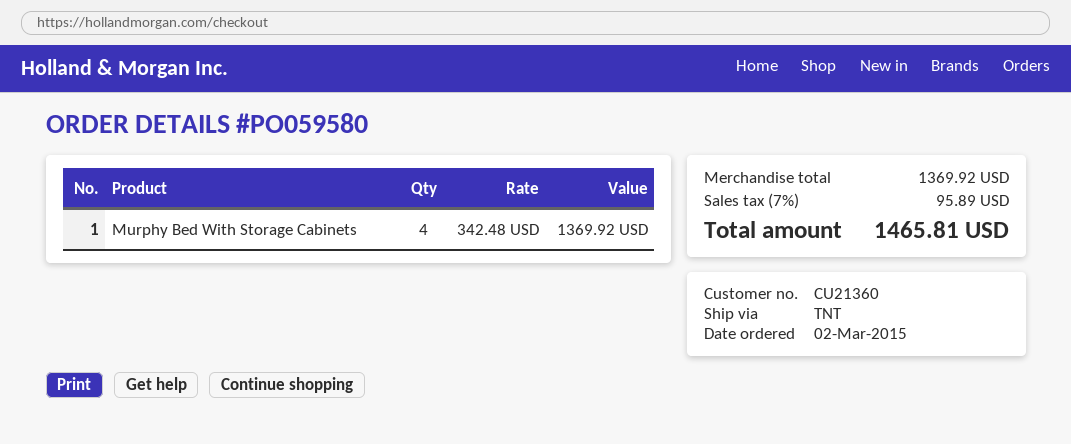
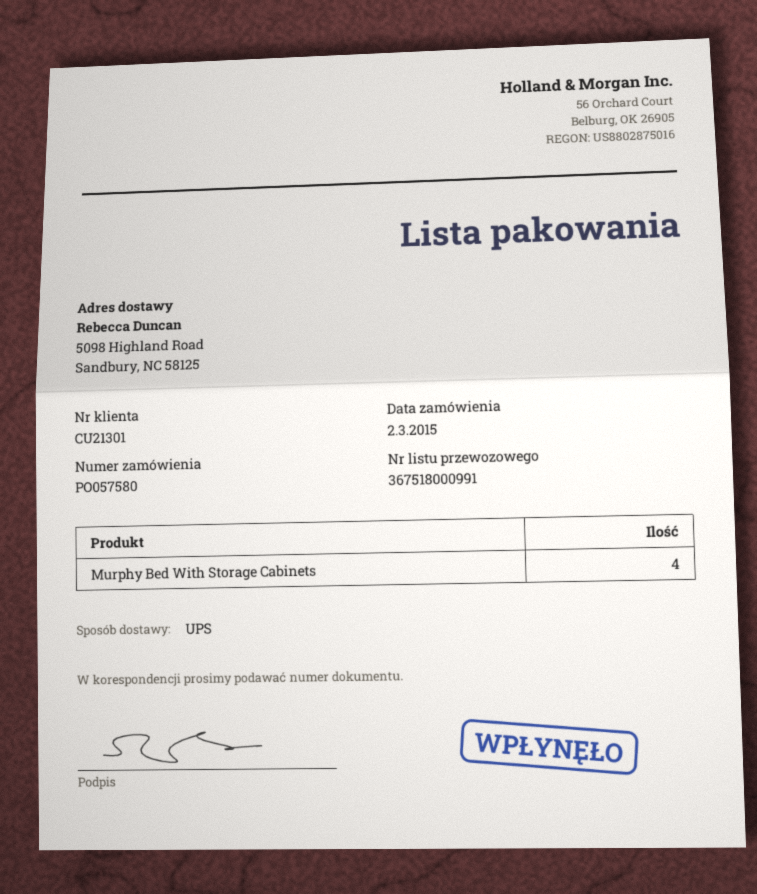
order number: PO059580 -> PO057580
customer number: CU21360 -> CU21301
shipping method: TNT -> UPS

